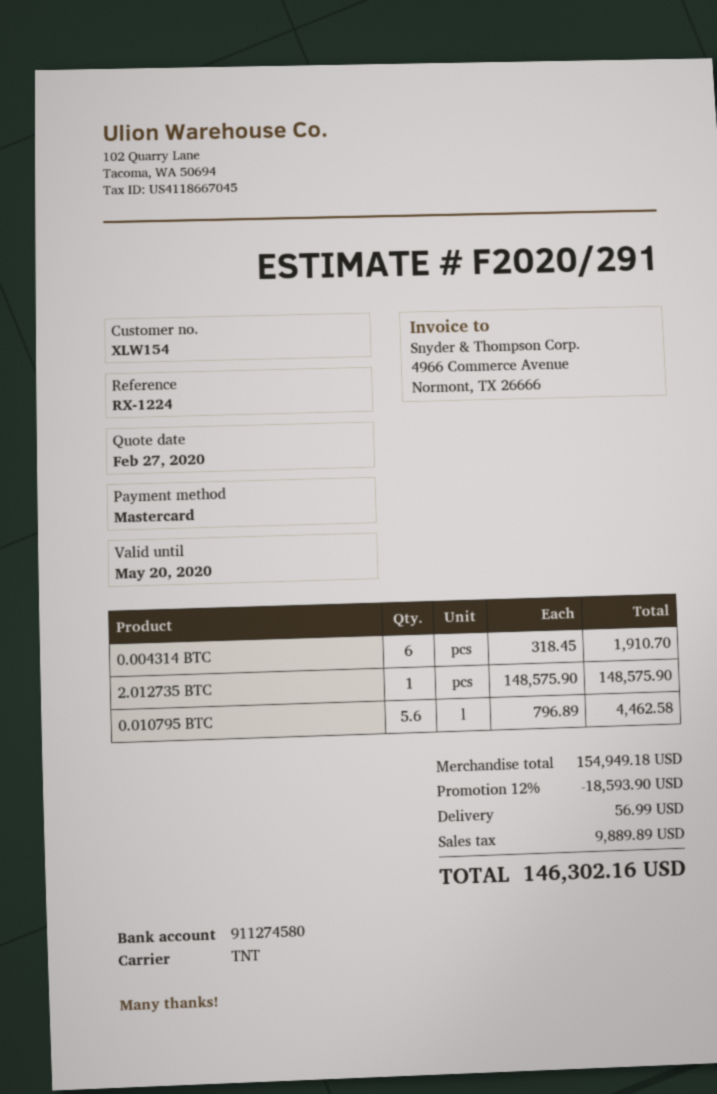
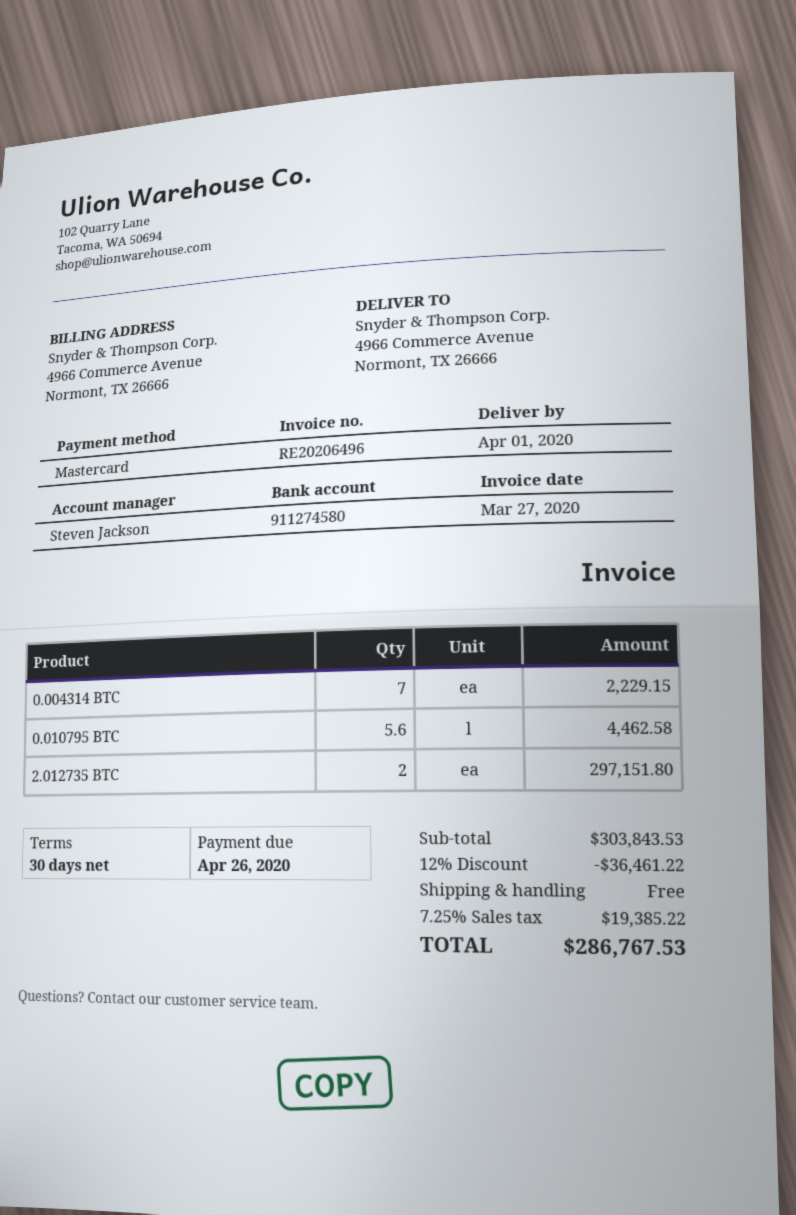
0.004314 BTC: 6 for 1910.70 -> 7 for 2229.15
2.012735 BTC: 1 for 148575.90 -> 2 for 297151.80
subtotal: 154949.18 -> 303843.53
discount: 12% = 18593.90 -> 12% = 36461.22
shipping: 56.99 -> 0.00
tax: 9889.89 -> 19385.22
total: 146302.16 -> 286767.53

